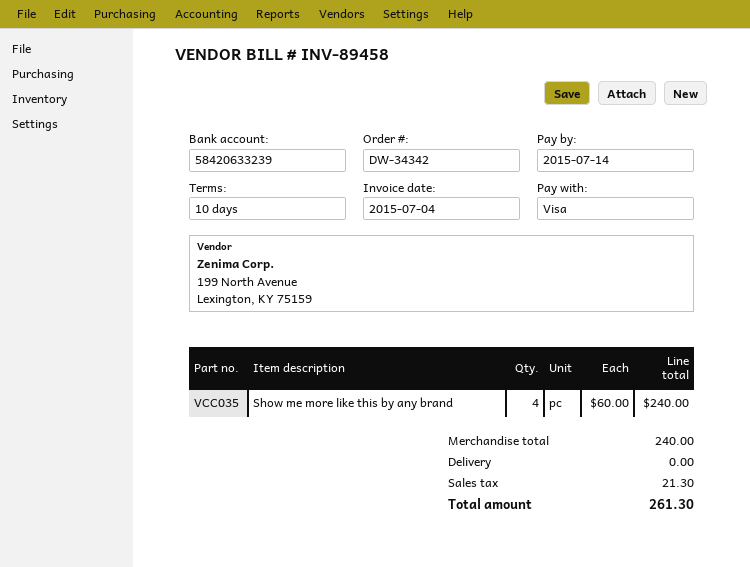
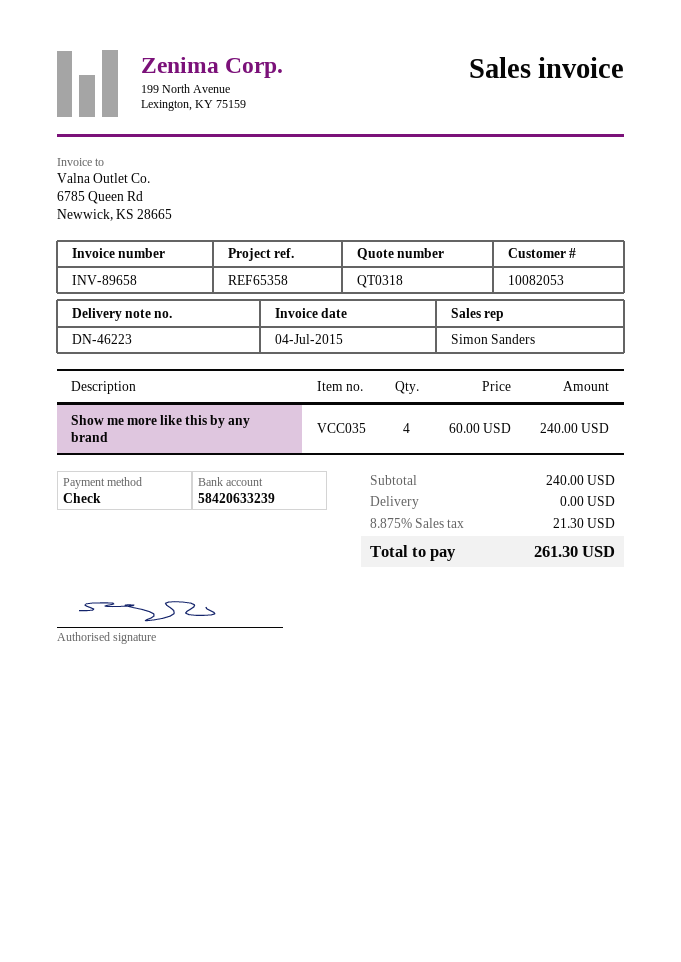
invoice number: INV-89458 -> INV-89658
payment method: Visa -> cheque

